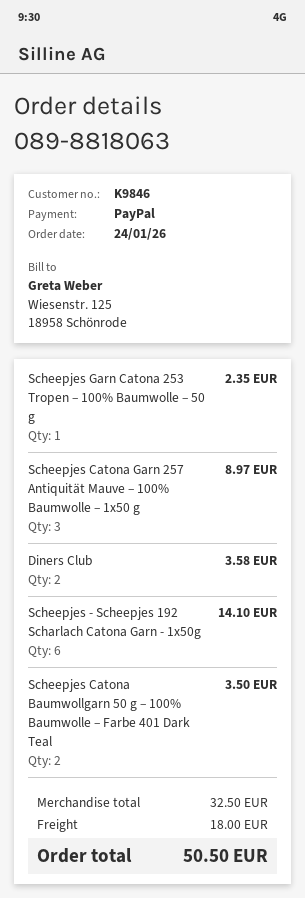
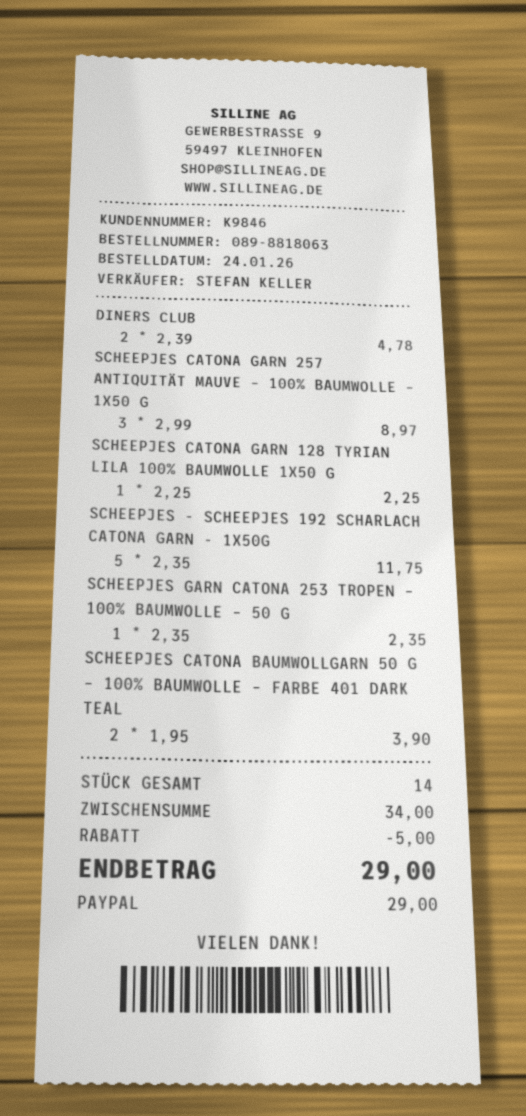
Diners Club: 2 for 3.58 -> 2 for 4.78
Scheepjes - Scheepjes 192 Scharlach Catona Garn - 1x50g: 6 for 14.10 -> 5 for 11.75
Scheepjes Catona Baumwollgarn 50 g – 100% Baumwolle – Farbe 401 Dark Teal: 2 for 3.50 -> 2 for 3.90
SCHEEPJES CATONA GARN 128 TYRIAN LILA 100% BAUMWOLLE 1X50 G: none -> 1 for 2.25
subtotal: 32.50 -> 34.00
discount: none -> 5.00
shipping: 18.00 -> none
total: 50.50 -> 29.00

